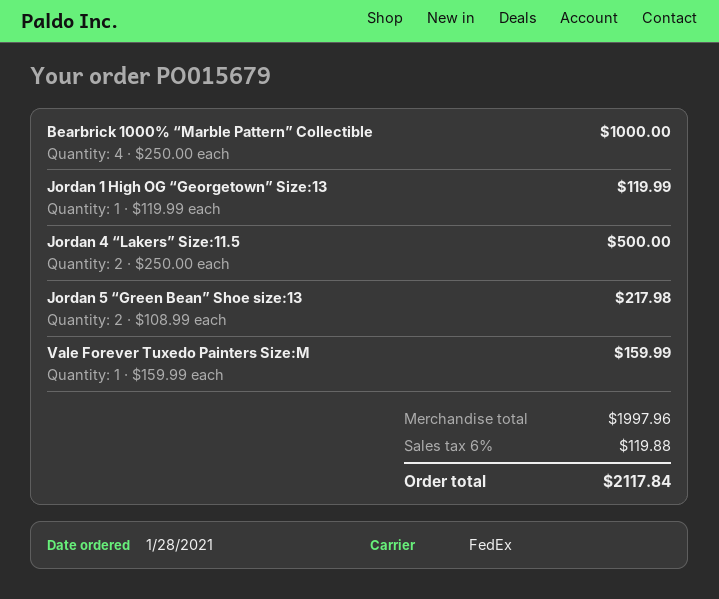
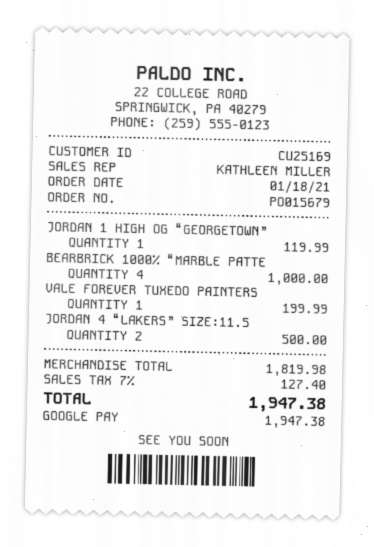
order date: 2021-01-28 -> 2021-01-18
Jordan 5 “Green Bean” Shoe size:13: 2 for 217.98 -> none
Vale Forever Tuxedo Painters Size:M: 1 for 159.99 -> 1 for 199.99
subtotal: 1997.96 -> 1819.98
tax: 6% = 119.88 -> 7% = 127.40
total: 2117.84 -> 1947.38

